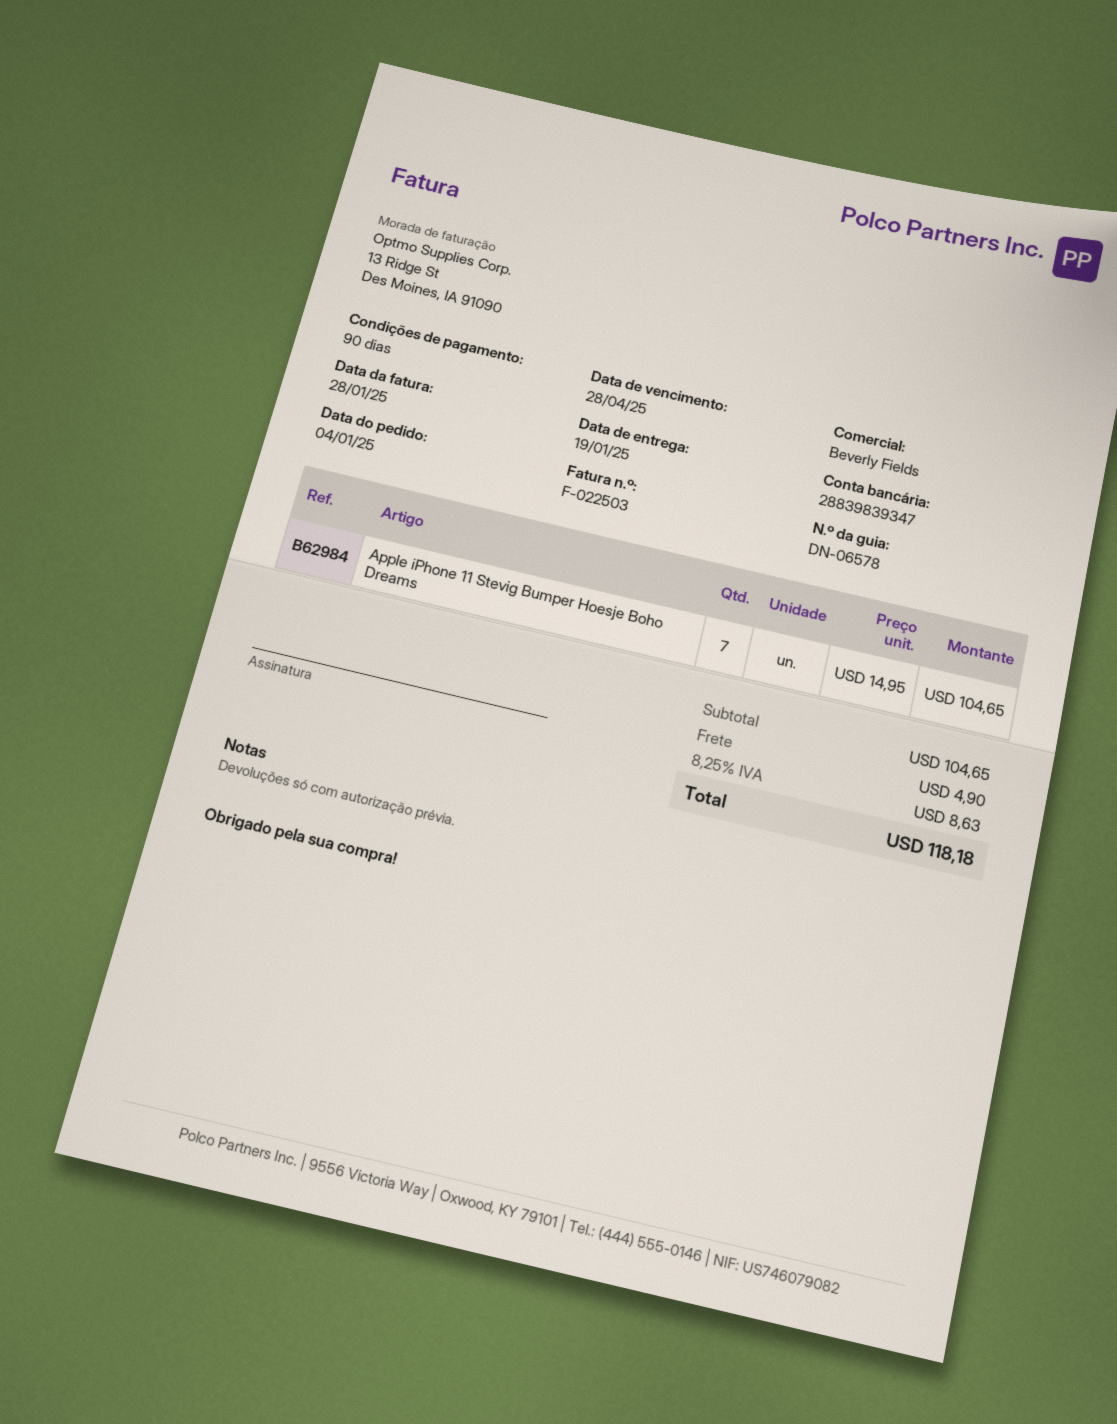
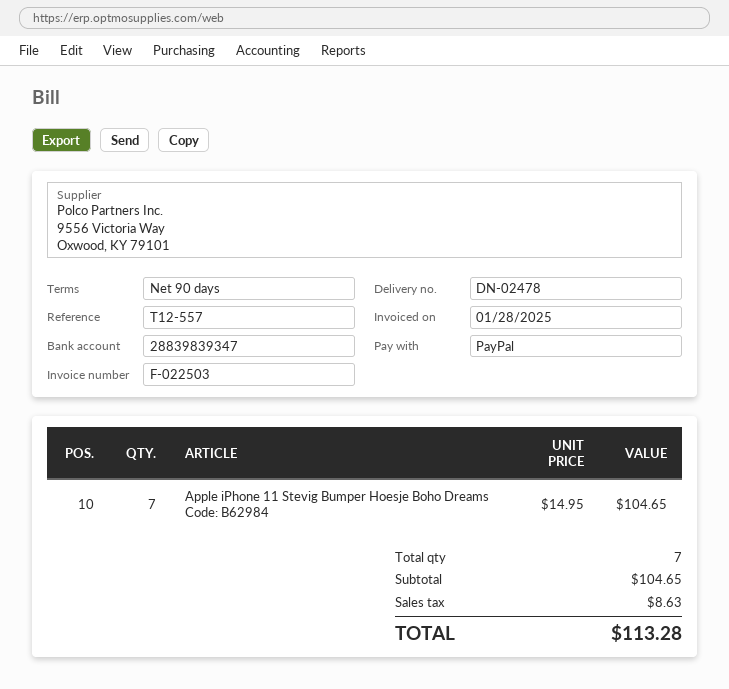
delivery note number: DN-06578 -> DN-02478
shipping: 4.90 -> none
total: 118.18 -> 113.28

